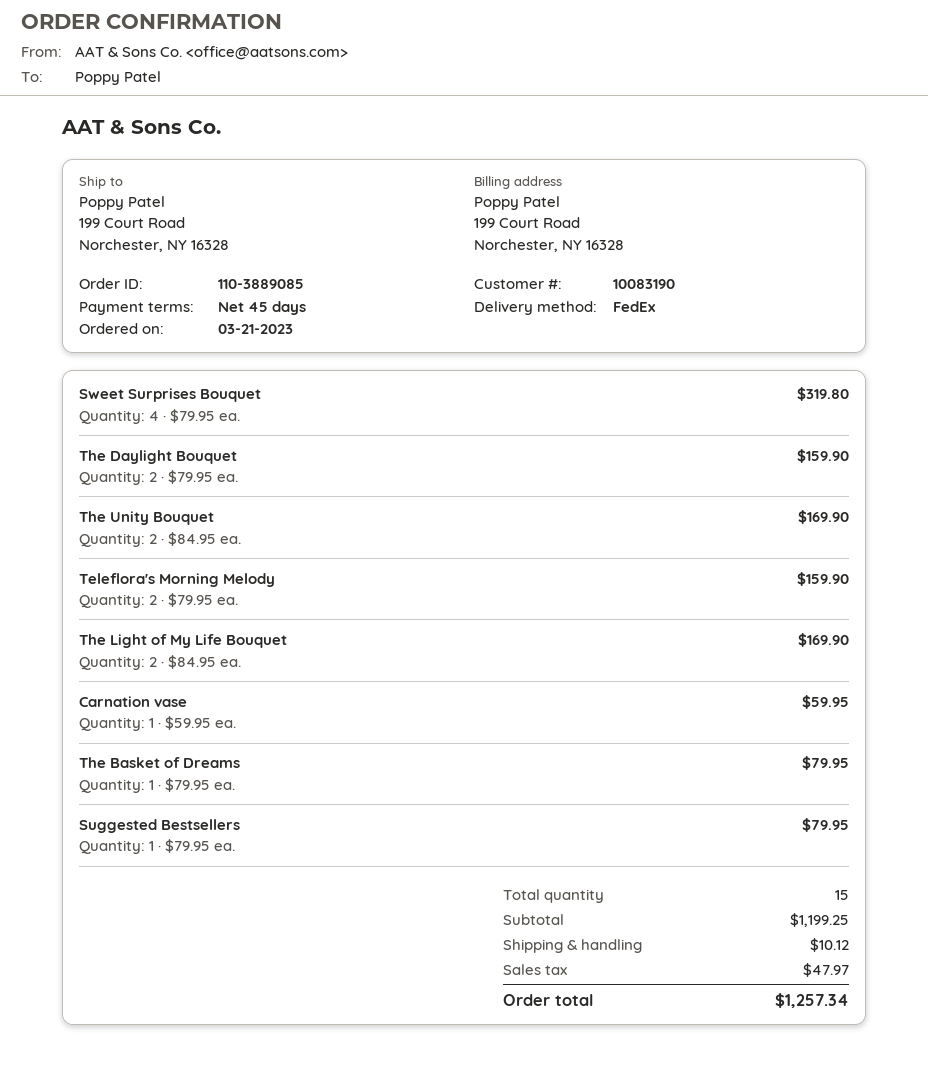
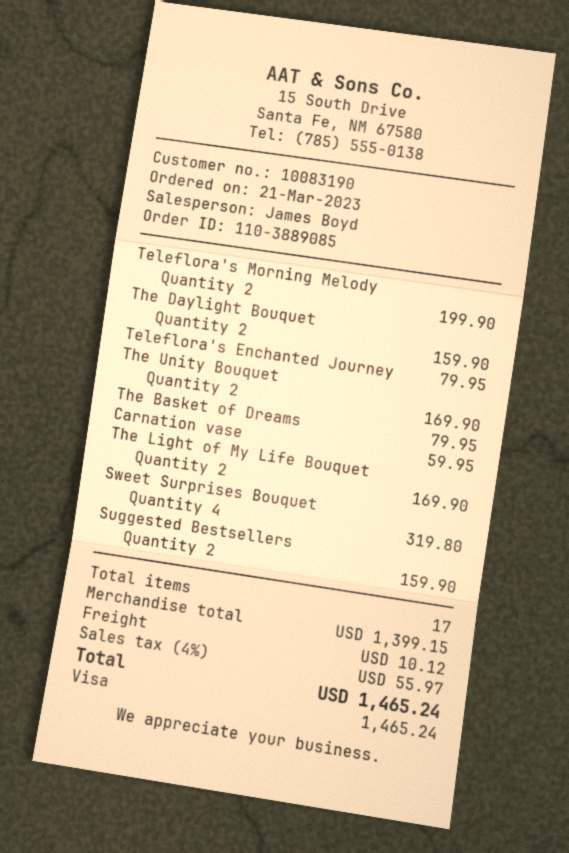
Teleflora's Morning Melody: 2 for 159.90 -> 2 for 199.90
Suggested Bestsellers: 1 for 79.95 -> 2 for 159.90
Teleflora's Enchanted Journey: none -> 1 for 79.95
total quantity: 15 -> 17
subtotal: 1199.25 -> 1399.15
tax: 47.97 -> 55.97
total: 1257.34 -> 1465.24

